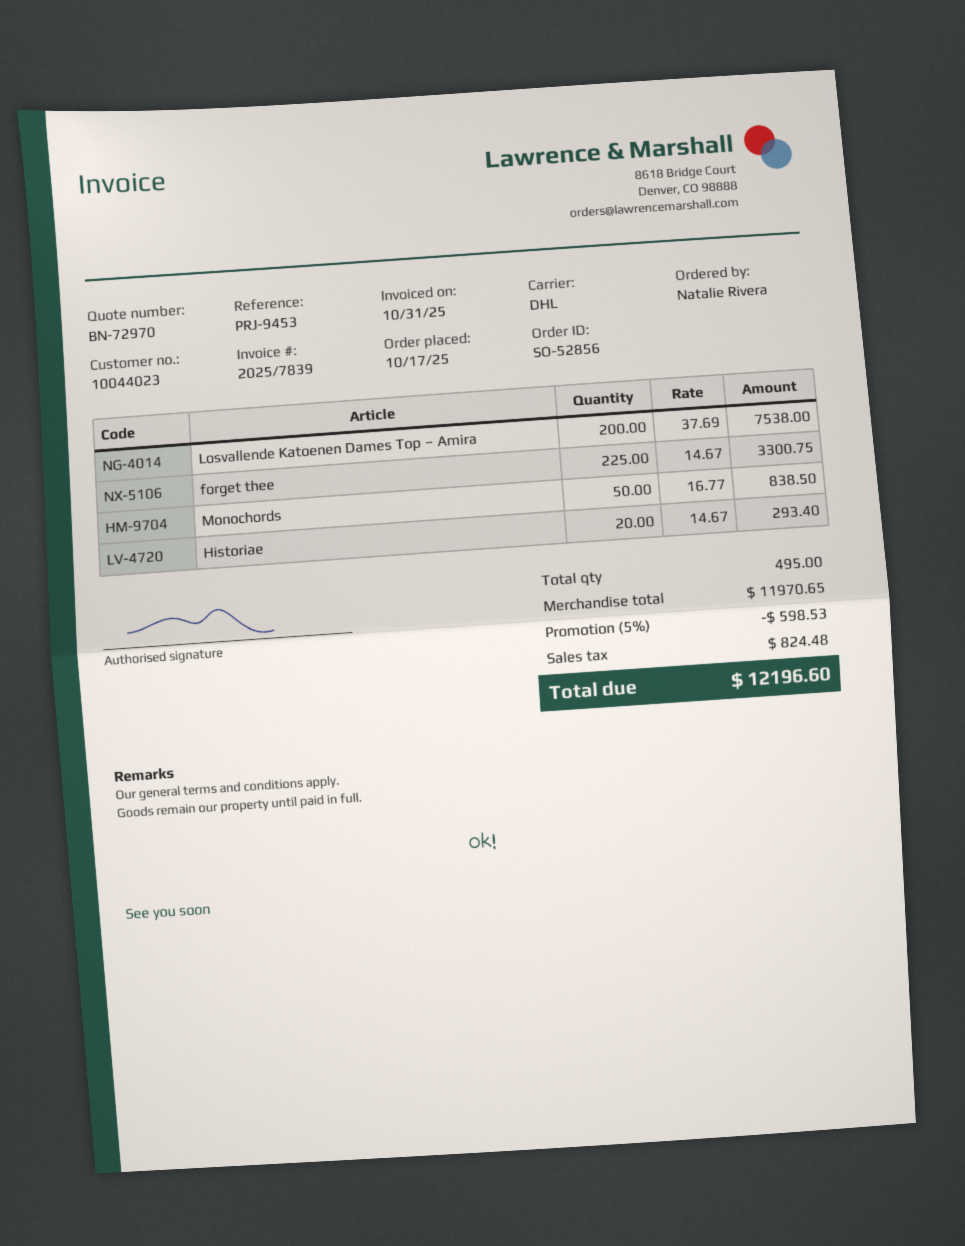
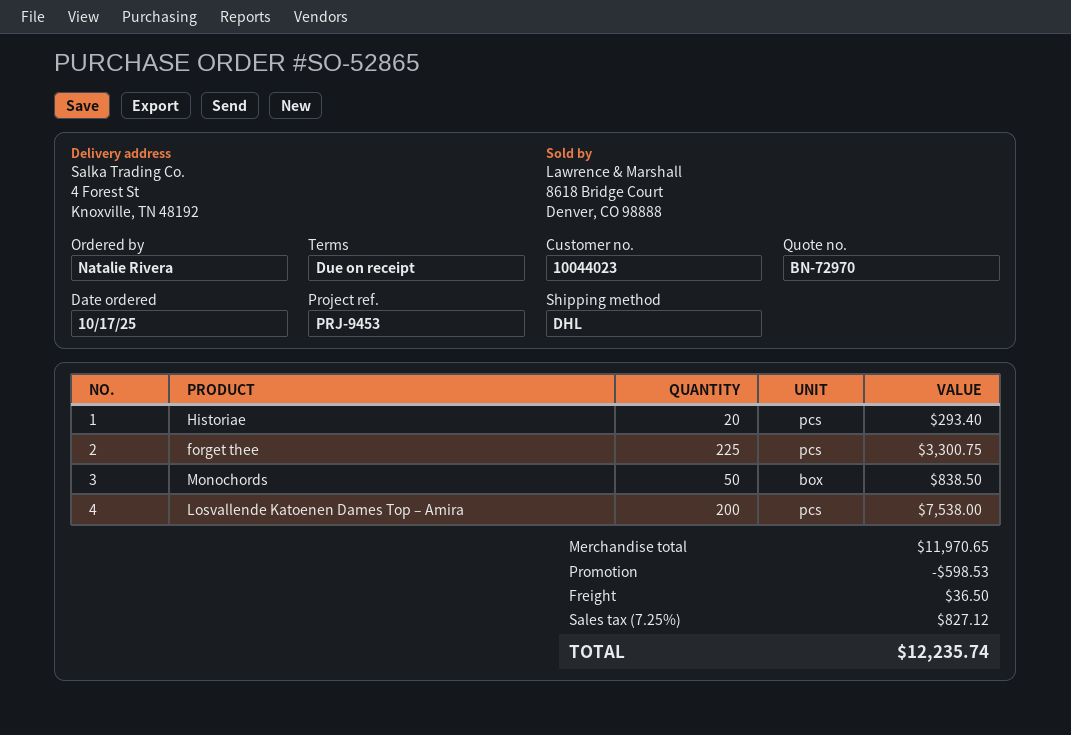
order number: SO-52856 -> SO-52865
shipping: none -> 36.50
tax: 824.48 -> 827.12
total: 12196.60 -> 12235.74

